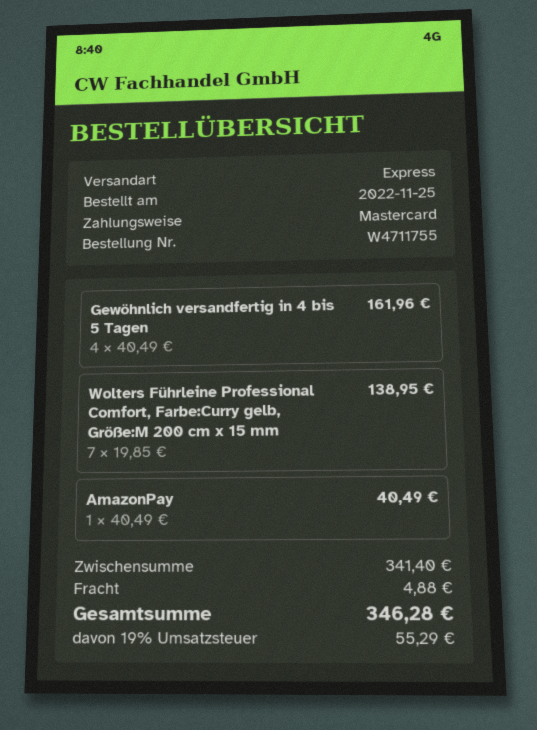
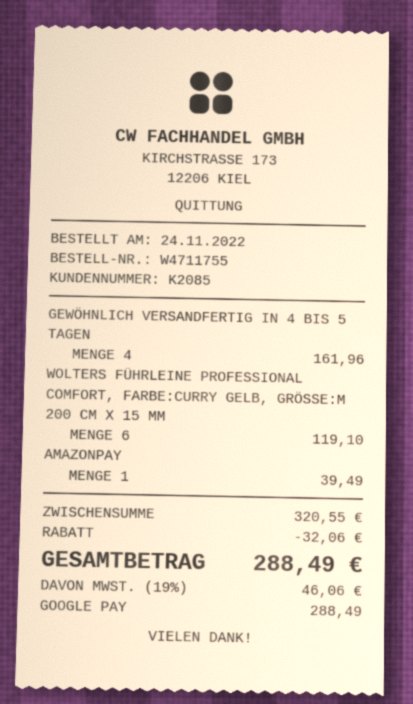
order date: 2022-11-25 -> 2022-11-24
payment method: Mastercard -> Google Pay
Wolters Führleine Professional Comfort, Farbe:Curry gelb, Größe:M 200 cm x 15 mm: 7 for 138.95 -> 6 for 119.10
AmazonPay: 1 for 40.49 -> 1 for 39.49
subtotal: 341.40 -> 320.55
discount: none -> 32.06
shipping: 4.88 -> none
tax: 19% = 55.29 -> 19% = 46.06
total: 346.28 -> 288.49

